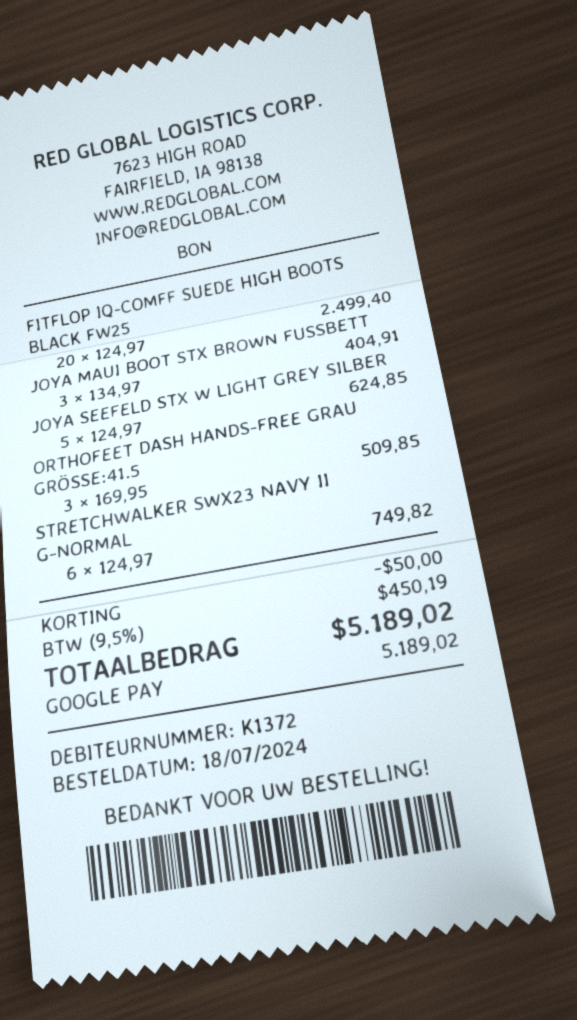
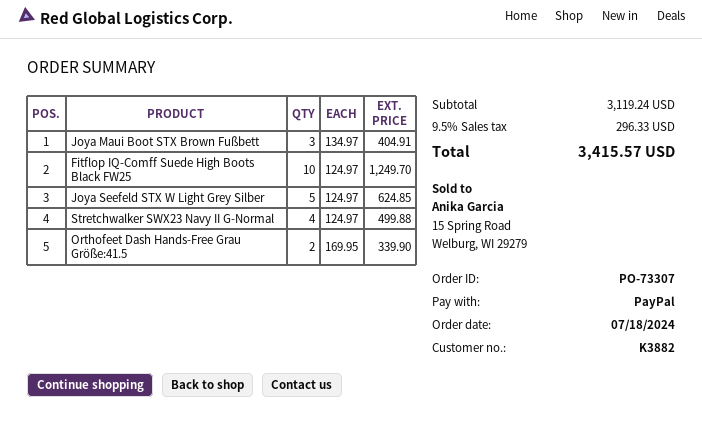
customer number: K1372 -> K3882
payment method: Google Pay -> PayPal
FITFLOP IQ-COMFF SUEDE HIGH BOOTS BLACK FW25: 20 x 124.97 = 2499.40 -> 10 x 124.97 = 1249.70
ORTHOFEET DASH HANDS-FREE GRAU GRÖSSE:41.5: 3 x 169.95 = 509.85 -> 2 x 169.95 = 339.90
STRETCHWALKER SWX23 NAVY II G-NORMAL: 6 x 124.97 = 749.82 -> 4 x 124.97 = 499.88
discount: 50.00 -> none
tax: 9.5% = 450.19 -> 9.5% = 296.33
total: 5189.02 -> 3415.57

